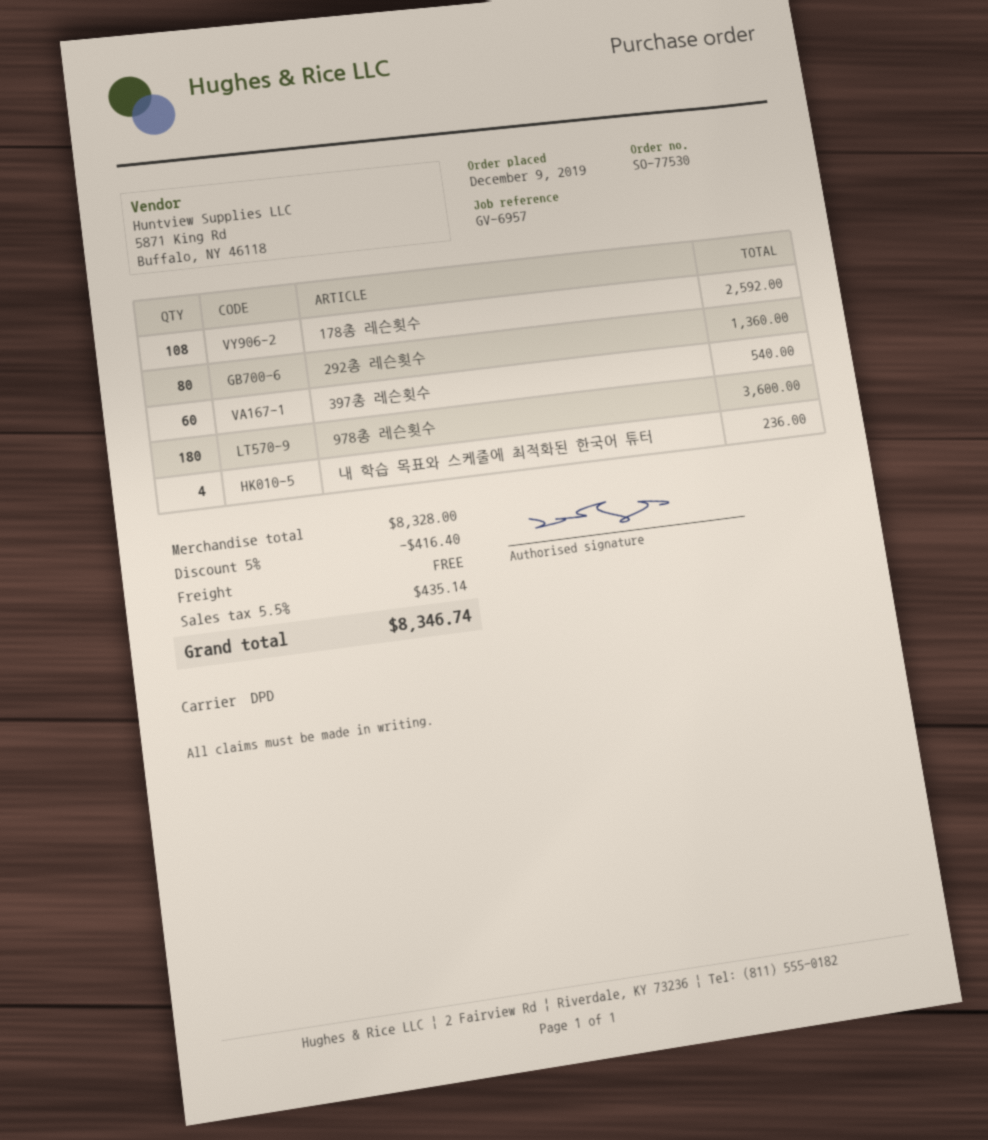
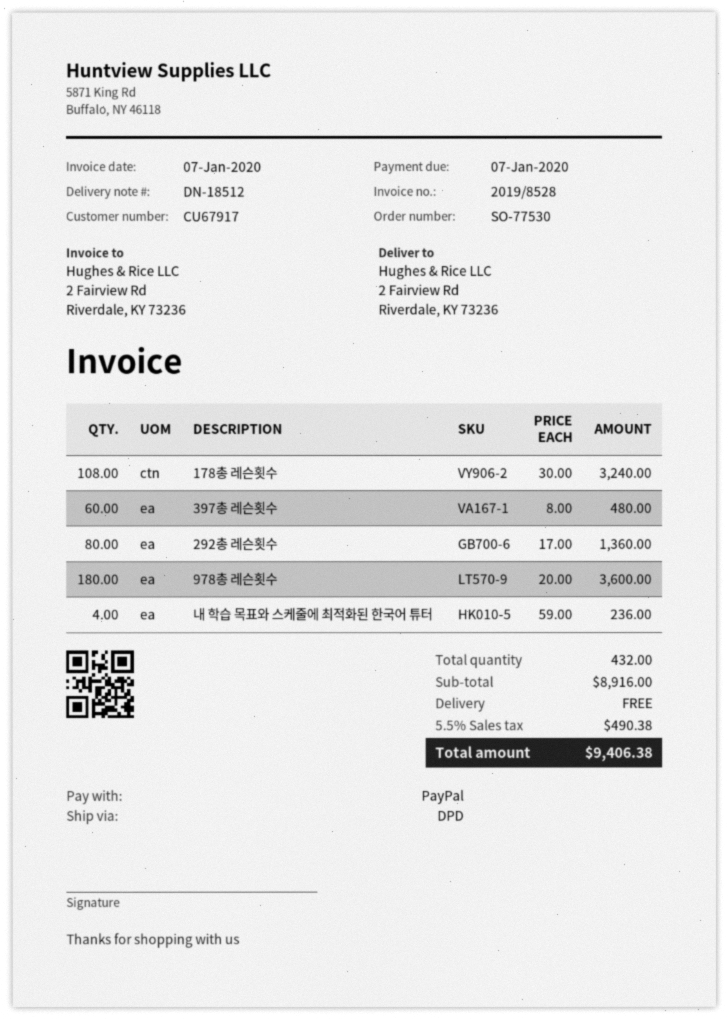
178총 레슨횟수: 108 for 2592.00 -> 108 for 3240.00
397총 레슨횟수: 60 for 540.00 -> 60 for 480.00
subtotal: 8328.00 -> 8916.00
discount: 5% = 416.40 -> none
tax: 5.5% = 435.14 -> 5.5% = 490.38
total: 8346.74 -> 9406.38

